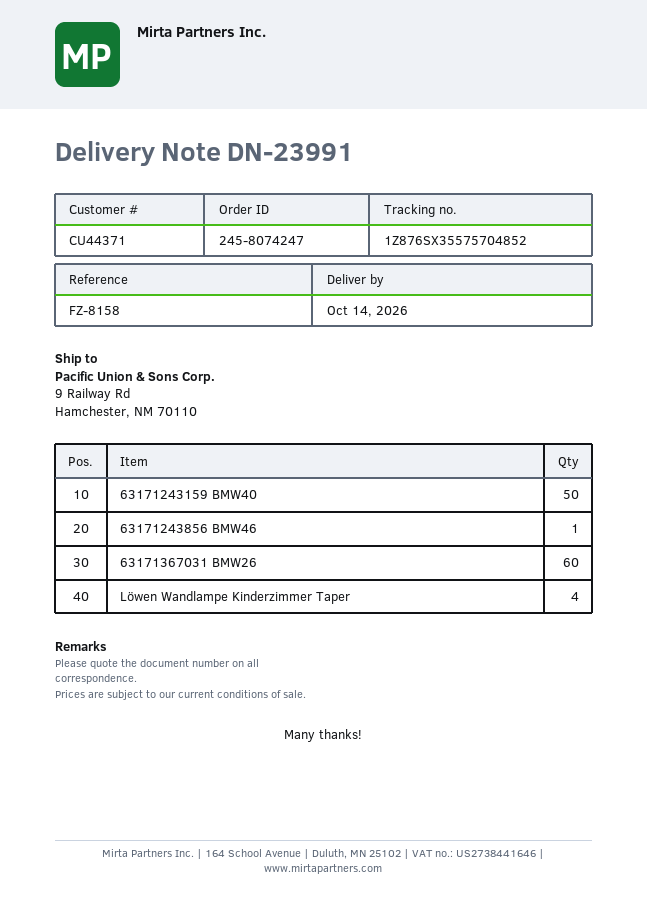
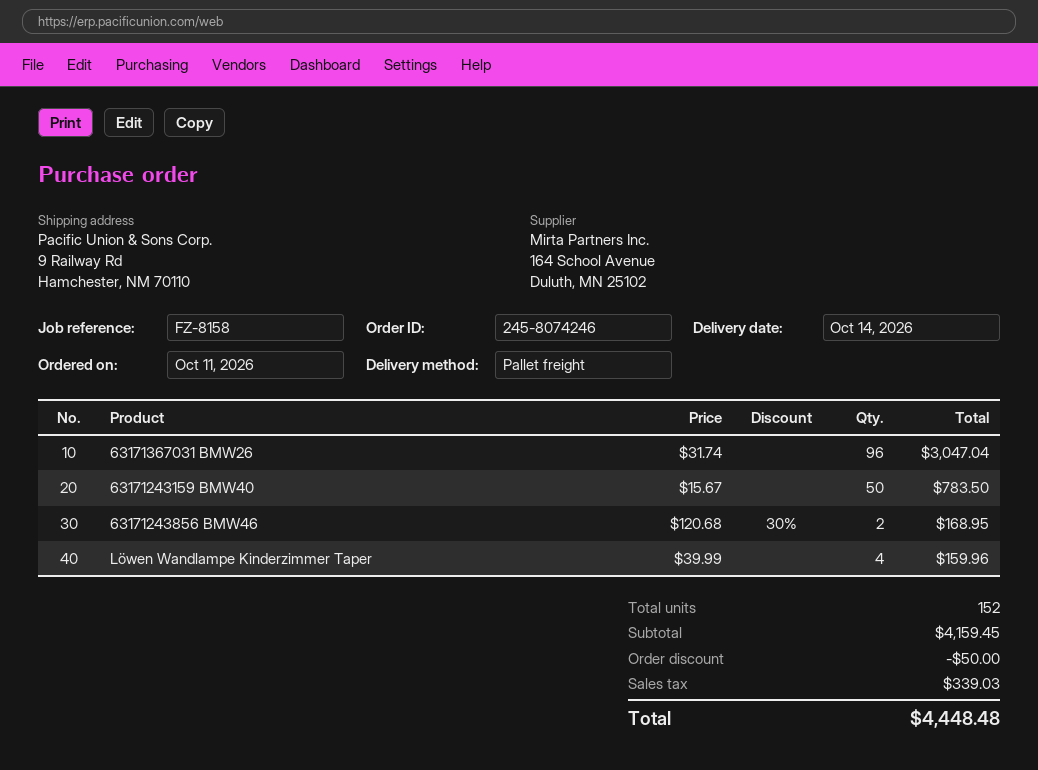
order number: 245-8074247 -> 245-8074246
63171243856 BMW46: 1 -> 2
63171367031 BMW26: 60 -> 96

